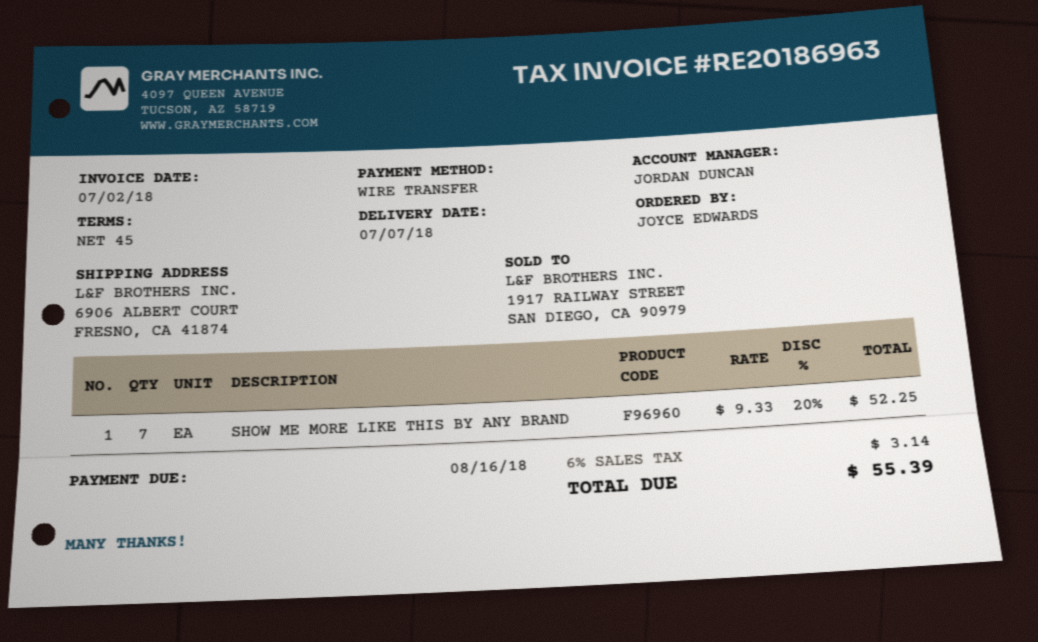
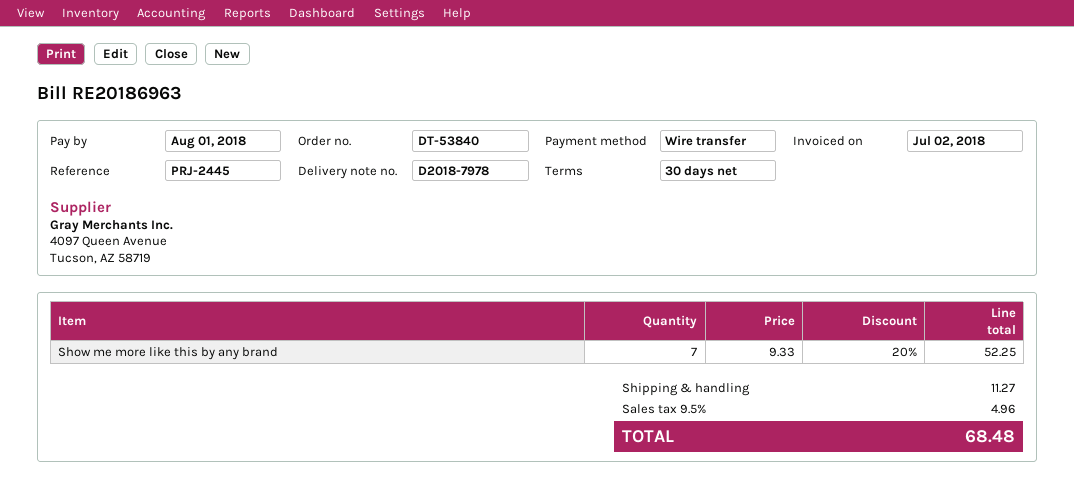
payment terms: 45 days -> 30 days
due date: 2018-08-16 -> 2018-08-01
shipping: none -> 11.27
tax: 6% = 3.14 -> 9.5% = 4.96
total: 55.39 -> 68.48

